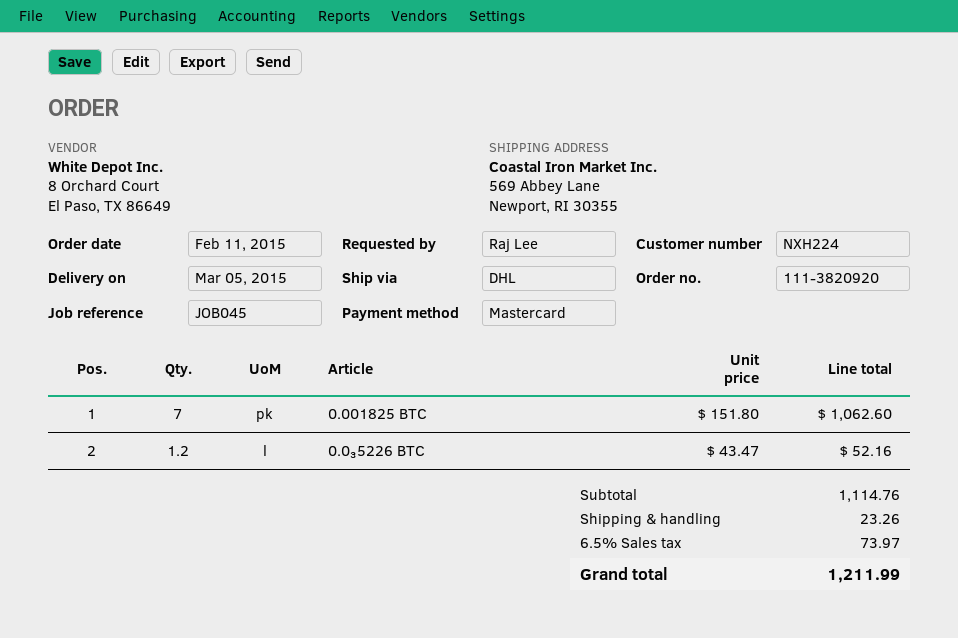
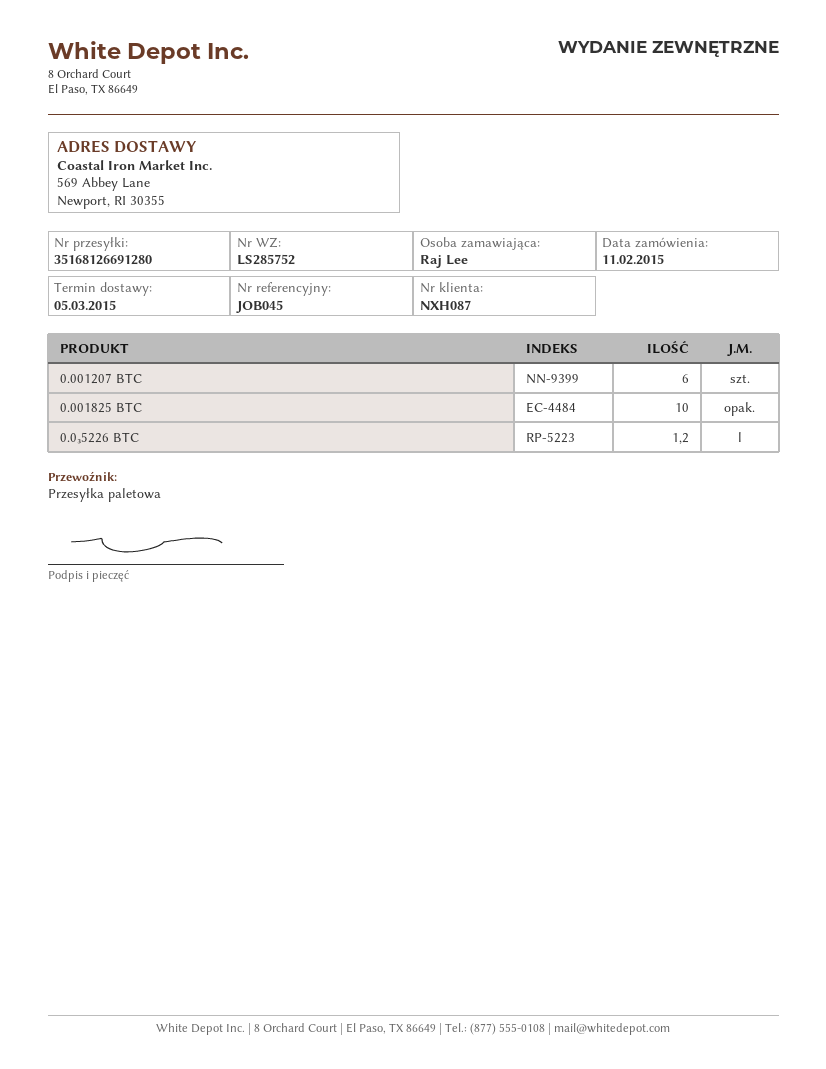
customer number: NXH224 -> NXH087
shipping method: DHL -> pallet freight
0.001825 BTC: 7 -> 10
0.001207 BTC: none -> 6

